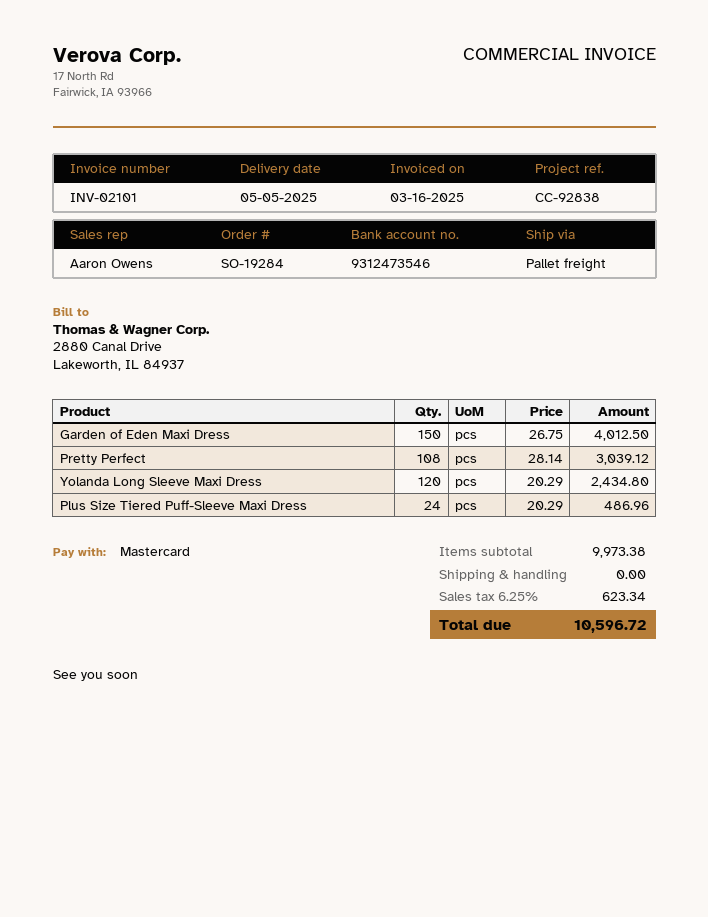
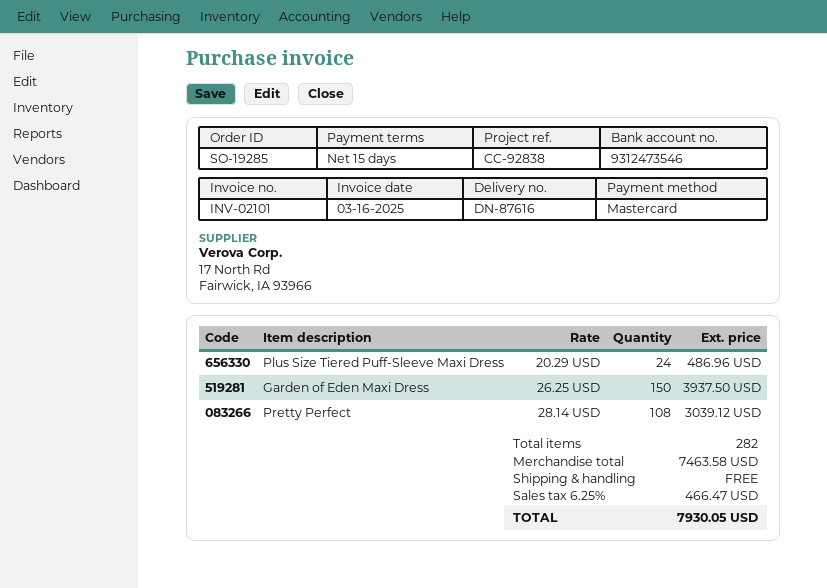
order number: SO-19284 -> SO-19285
Garden of Eden Maxi Dress: 150 x 26.75 = 4012.50 -> 150 x 26.25 = 3937.50
Yolanda Long Sleeve Maxi Dress: 120 x 20.29 = 2434.80 -> none
subtotal: 9973.38 -> 7463.58
tax: 6.25% = 623.34 -> 6.25% = 466.47
total: 10596.72 -> 7930.05

